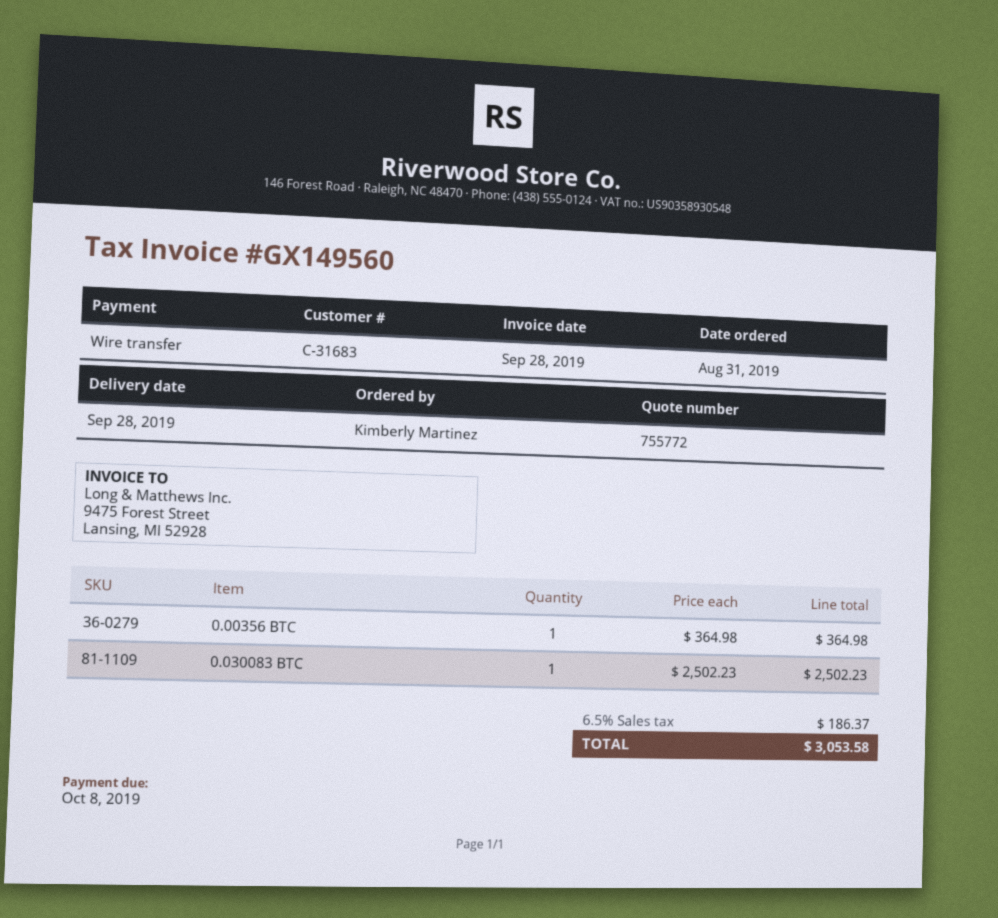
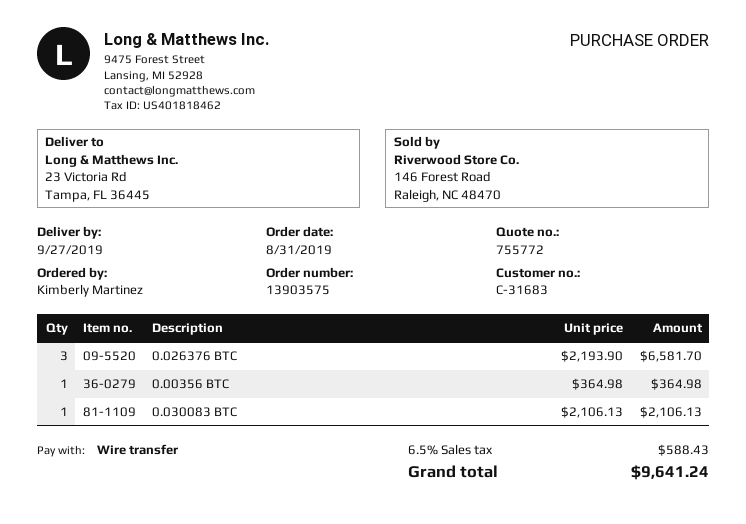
delivery date: 2019-09-28 -> 2019-09-27
0.030083 BTC: 1 x 2502.23 = 2502.23 -> 1 x 2106.13 = 2106.13
0.026376 BTC: none -> 3 x 2193.90 = 6581.70
tax: 6.5% = 186.37 -> 6.5% = 588.43
total: 3053.58 -> 9641.24

